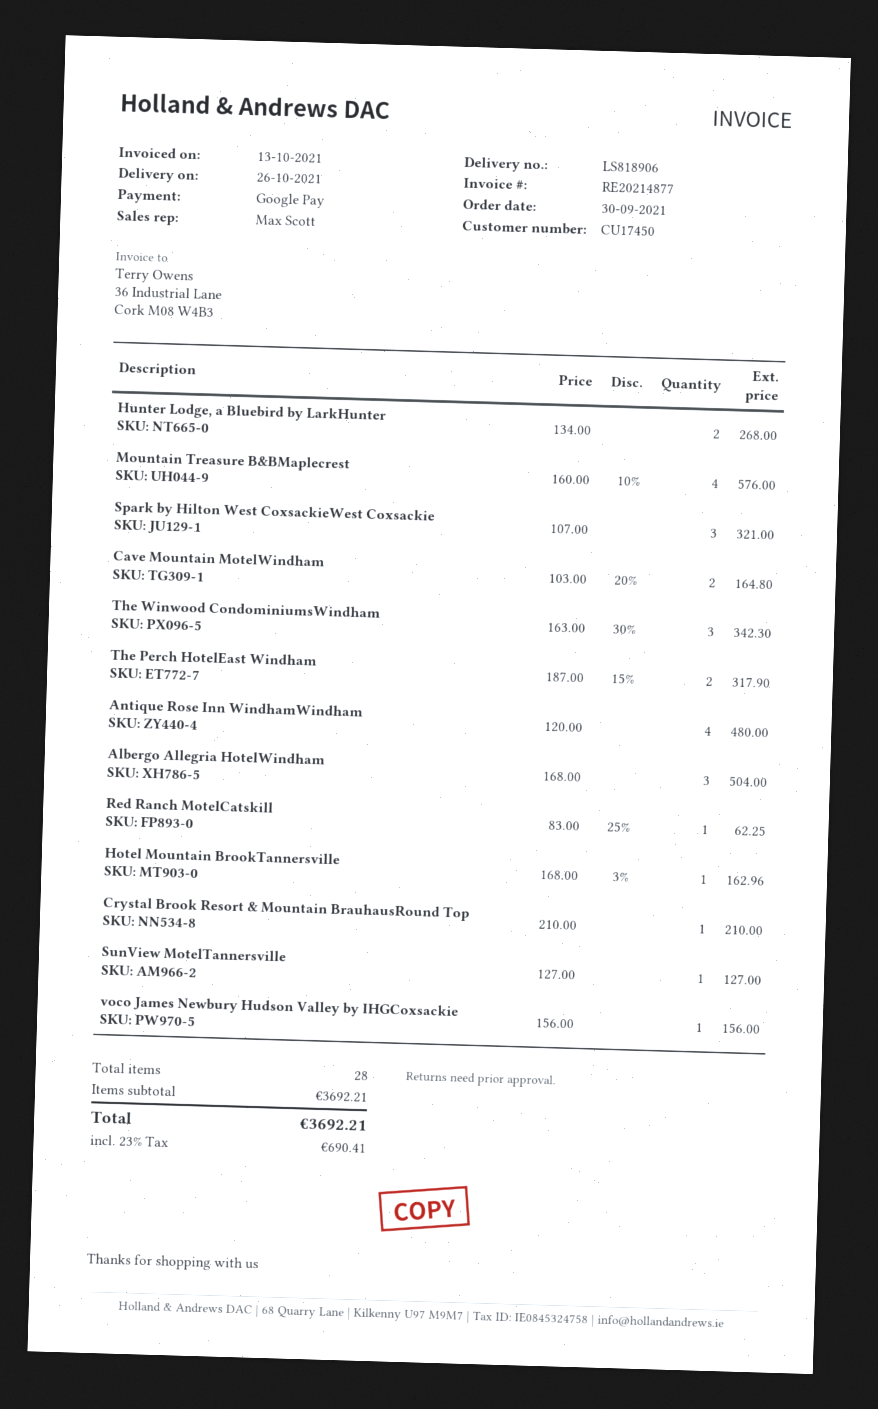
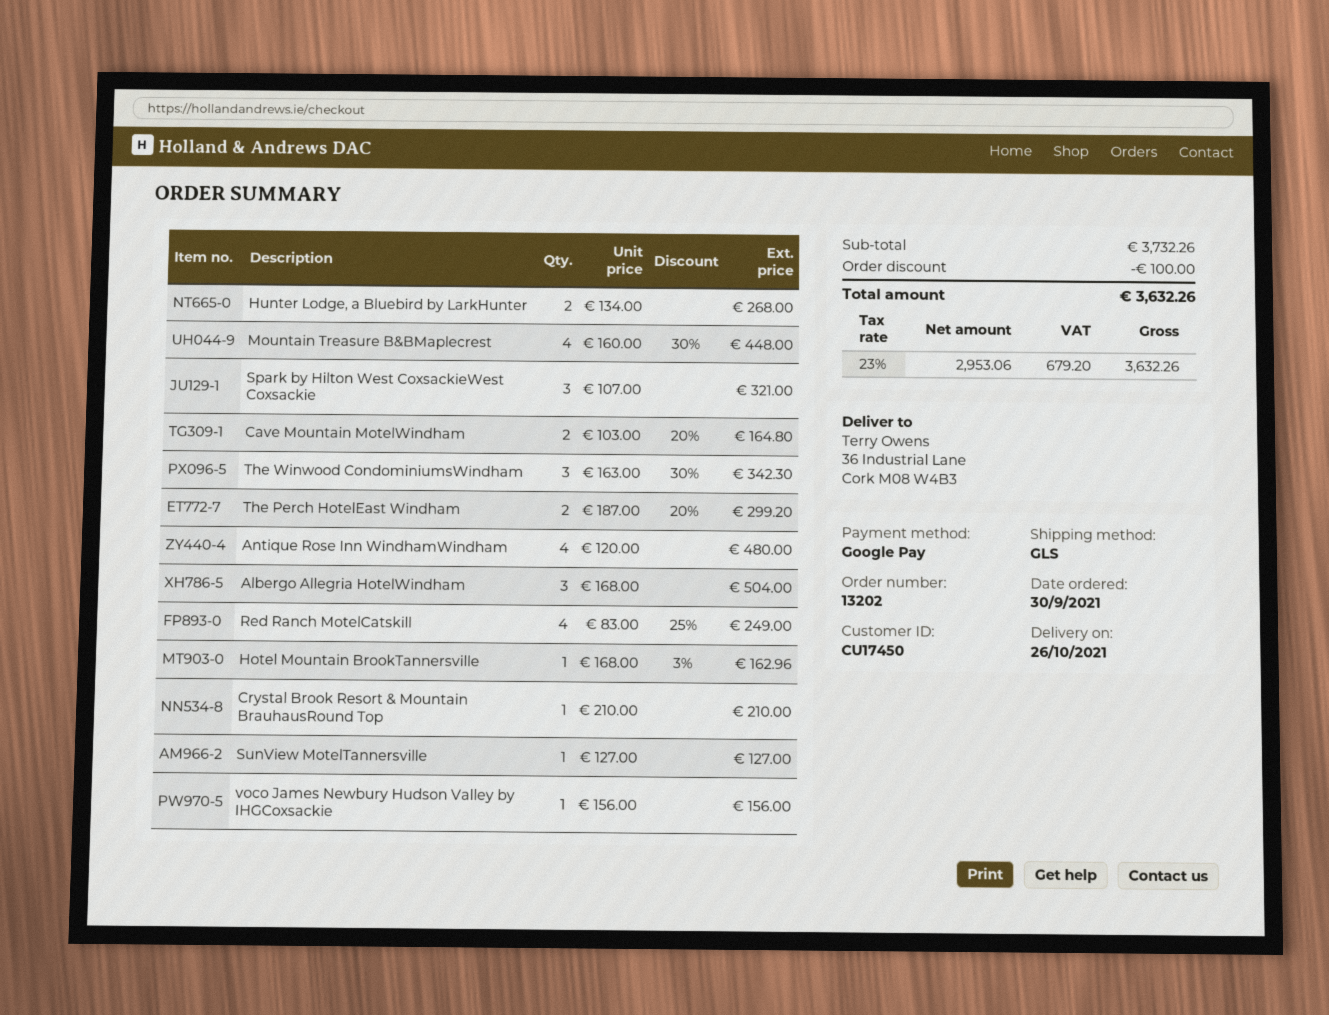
Mountain Treasure B&BMaplecrest: 4 x 160.00 - 10% = 576.00 -> 4 x 160.00 - 30% = 448.00
The Perch HotelEast Windham: 2 x 187.00 - 15% = 317.90 -> 2 x 187.00 - 20% = 299.20
Red Ranch MotelCatskill: 1 x 83.00 - 25% = 62.25 -> 4 x 83.00 - 25% = 249.00
subtotal: 3692.21 -> 3732.26
discount: none -> 100.00
tax: 23% = 690.41 -> 23% = 679.20
total: 3692.21 -> 3632.26

